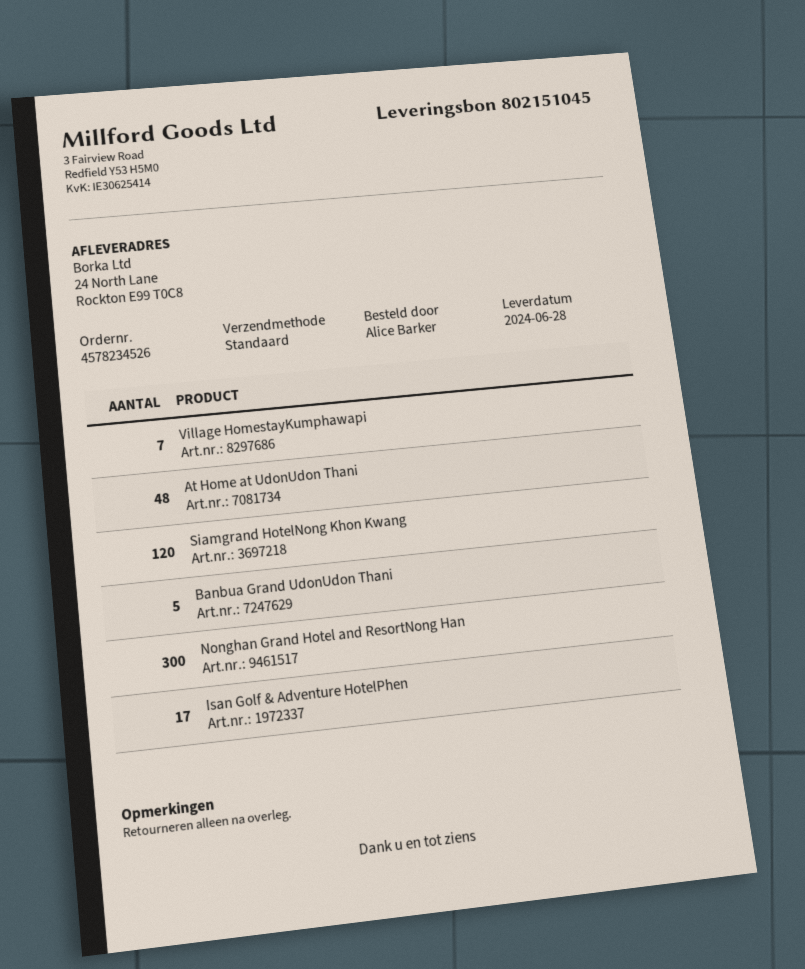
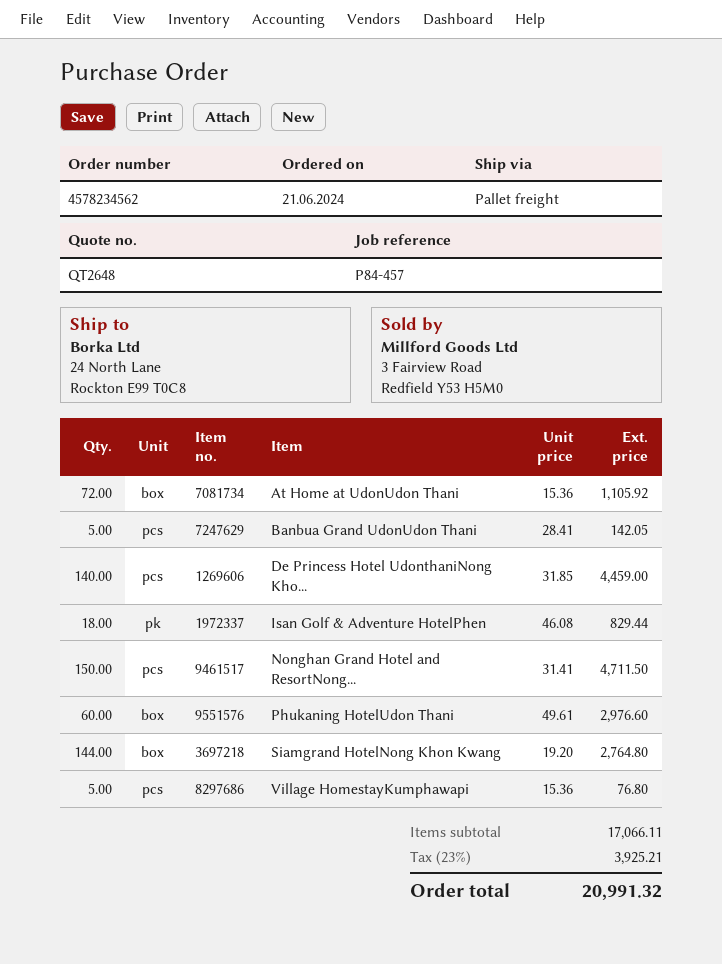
order number: 4578234526 -> 4578234562
shipping method: standard -> pallet freight
Village HomestayKumphawapi: 7 -> 5
At Home at UdonUdon Thani: 48 -> 72
Siamgrand HotelNong Khon Kwang: 120 -> 144
Nonghan Grand Hotel and ResortNong Han: 300 -> 150
Isan Golf & Adventure HotelPhen: 17 -> 18
De Princess Hotel UdonthaniNong Kho...: none -> 140
Phukaning HotelUdon Thani: none -> 60

